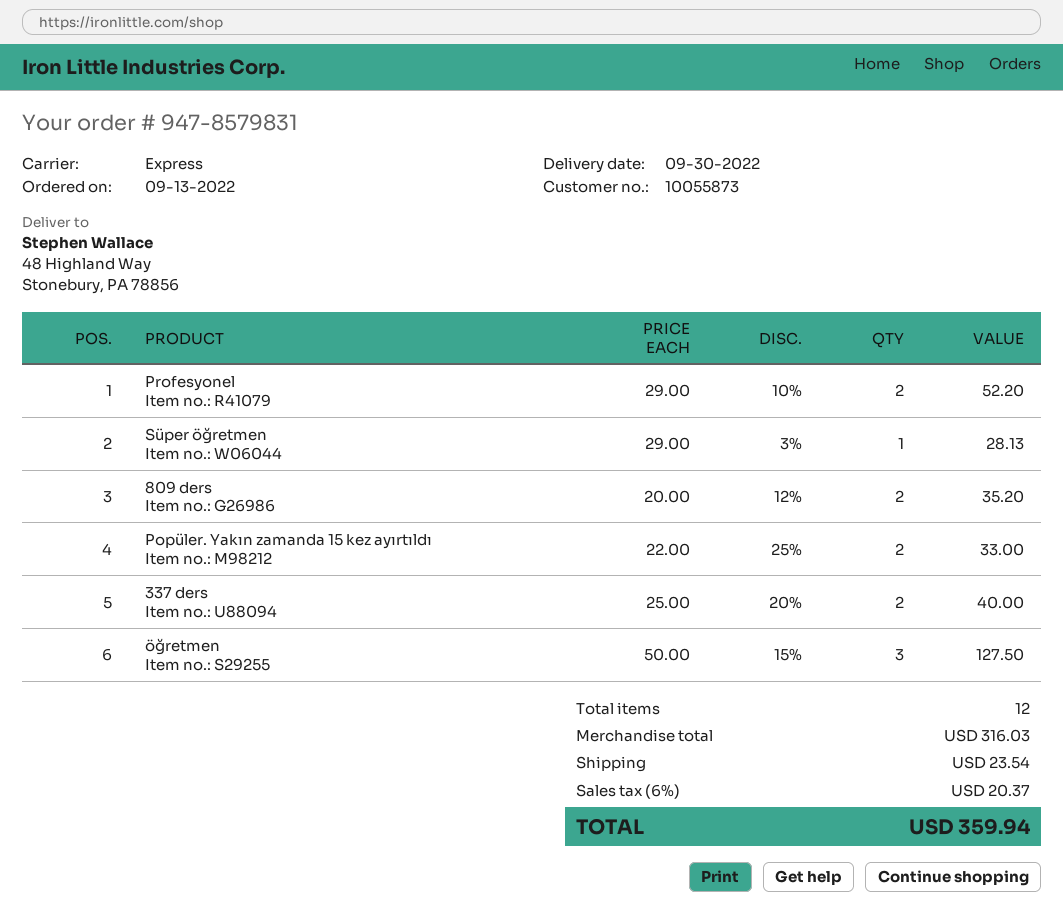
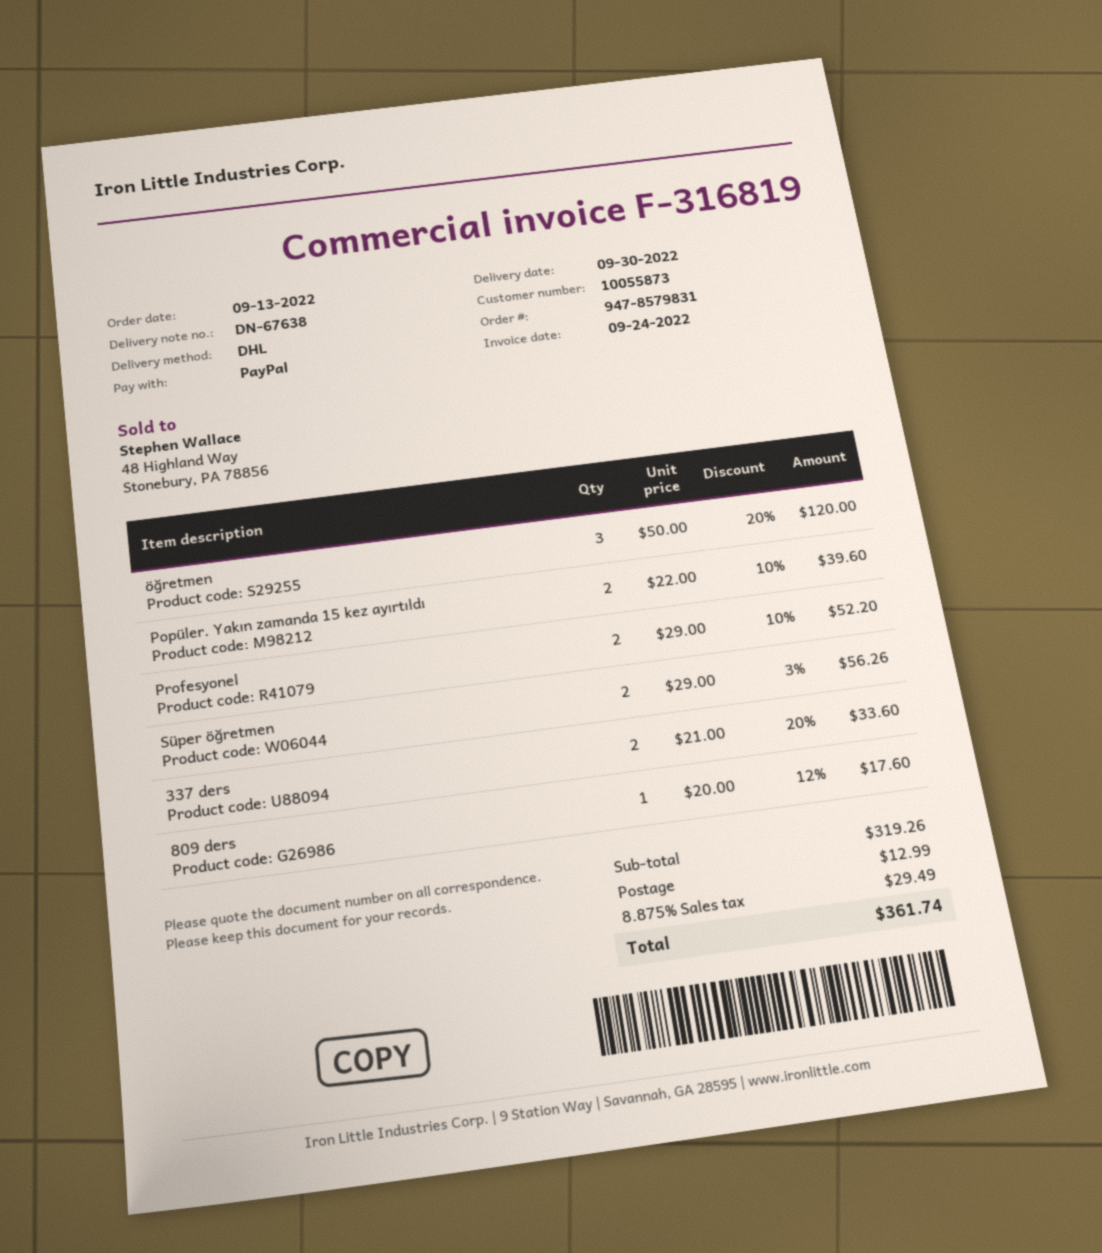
shipping method: express -> DHL
Süper öğretmen: 1 x 29.00 - 3% = 28.13 -> 2 x 29.00 - 3% = 56.26
809 ders: 2 x 20.00 - 12% = 35.20 -> 1 x 20.00 - 12% = 17.60
Popüler. Yakın zamanda 15 kez ayırtıldı: 2 x 22.00 - 25% = 33.00 -> 2 x 22.00 - 10% = 39.60
337 ders: 2 x 25.00 - 20% = 40.00 -> 2 x 21.00 - 20% = 33.60
öğretmen: 3 x 50.00 - 15% = 127.50 -> 3 x 50.00 - 20% = 120.00
subtotal: 316.03 -> 319.26
shipping: 23.54 -> 12.99
tax: 6% = 20.37 -> 8.875% = 29.49
total: 359.94 -> 361.74

